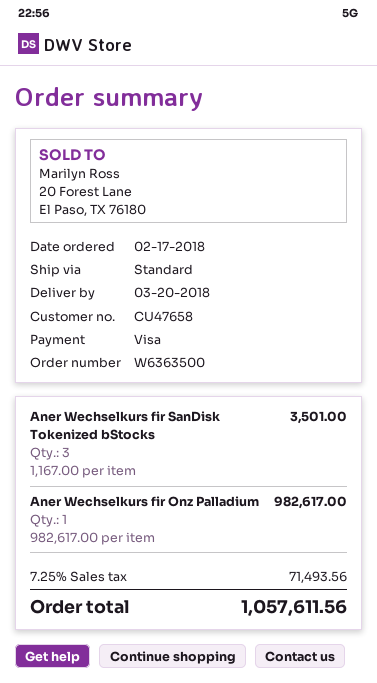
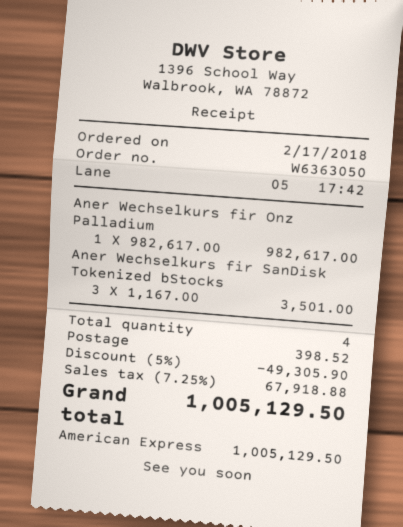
order number: W6363500 -> W6363050
payment method: Visa -> American Express
discount: none -> 5% = 49305.90
shipping: none -> 398.52
tax: 7.25% = 71493.56 -> 7.25% = 67918.88
total: 1057611.56 -> 1005129.50

